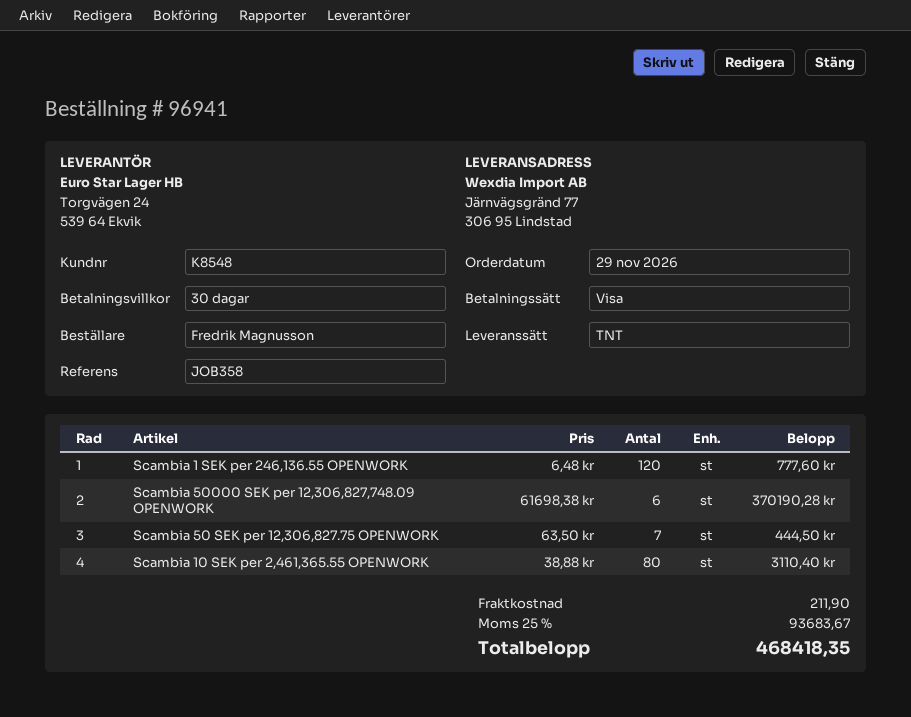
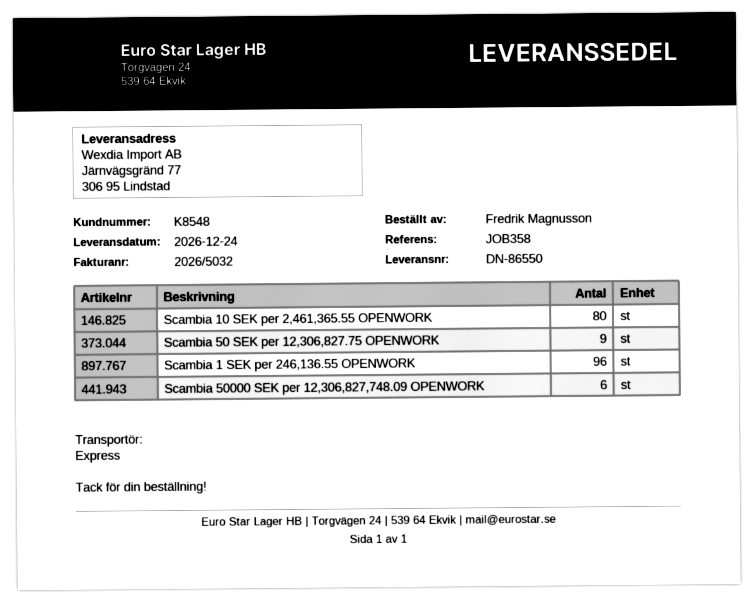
shipping method: TNT -> express
Scambia 1 SEK per 246,136.55 OPENWORK: 120 -> 96
Scambia 50 SEK per 12,306,827.75 OPENWORK: 7 -> 9

